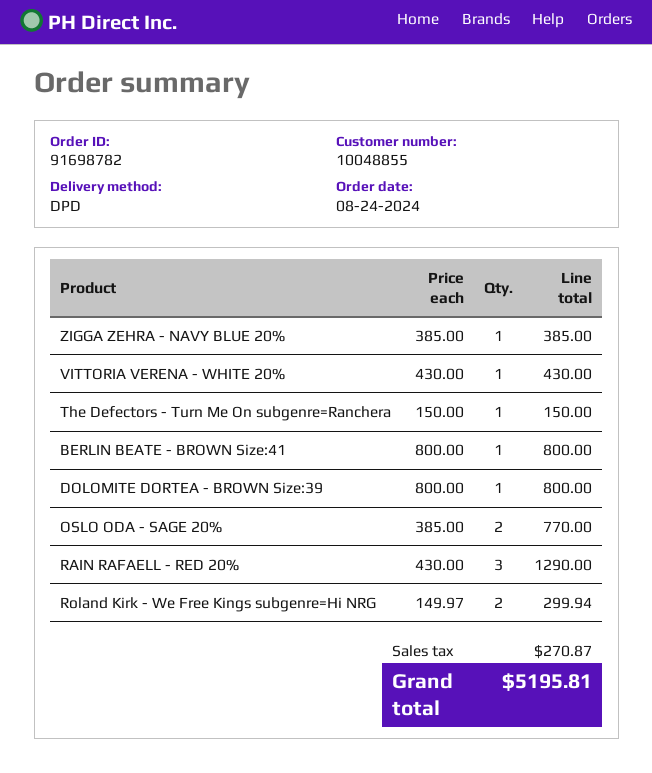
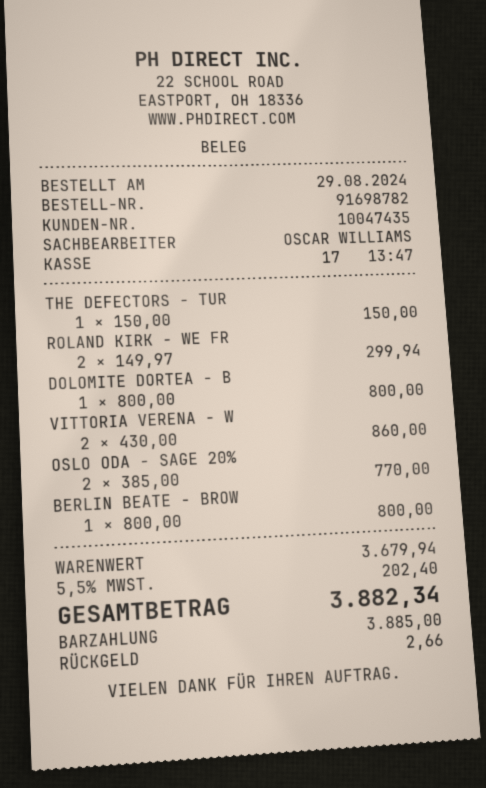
order date: 2024-08-24 -> 2024-08-29
customer number: 10048855 -> 10047435
ZIGGA ZEHRA - NAVY BLUE 20%: 1 x 385.00 = 385.00 -> none
VITTORIA VERENA - WHITE 20%: 1 x 430.00 = 430.00 -> 2 x 430.00 = 860.00
RAIN RAFAELL - RED 20%: 3 x 430.00 = 1290.00 -> none
tax: 270.87 -> 202.40
total: 5195.81 -> 3882.34

